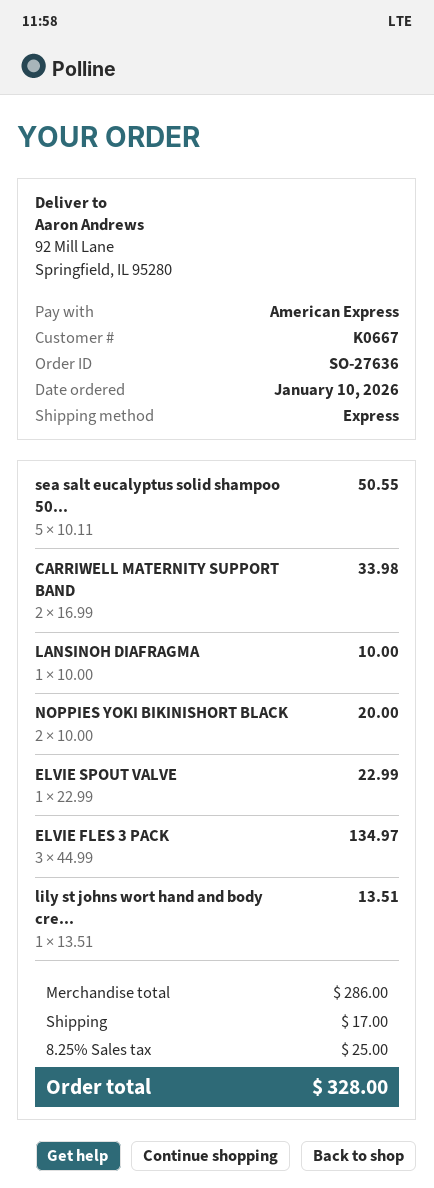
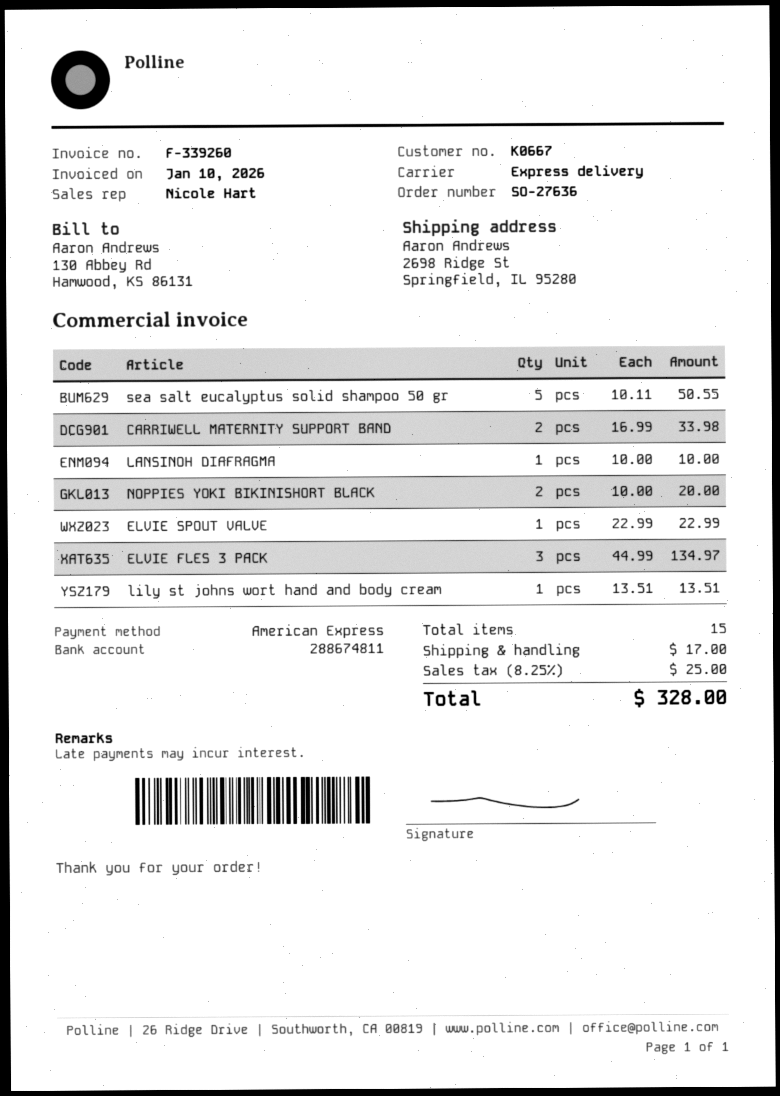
ship to: 92 Mill Lane, Springfield, IL 95280 -> 2698 Ridge St, Springfield, IL 95280

